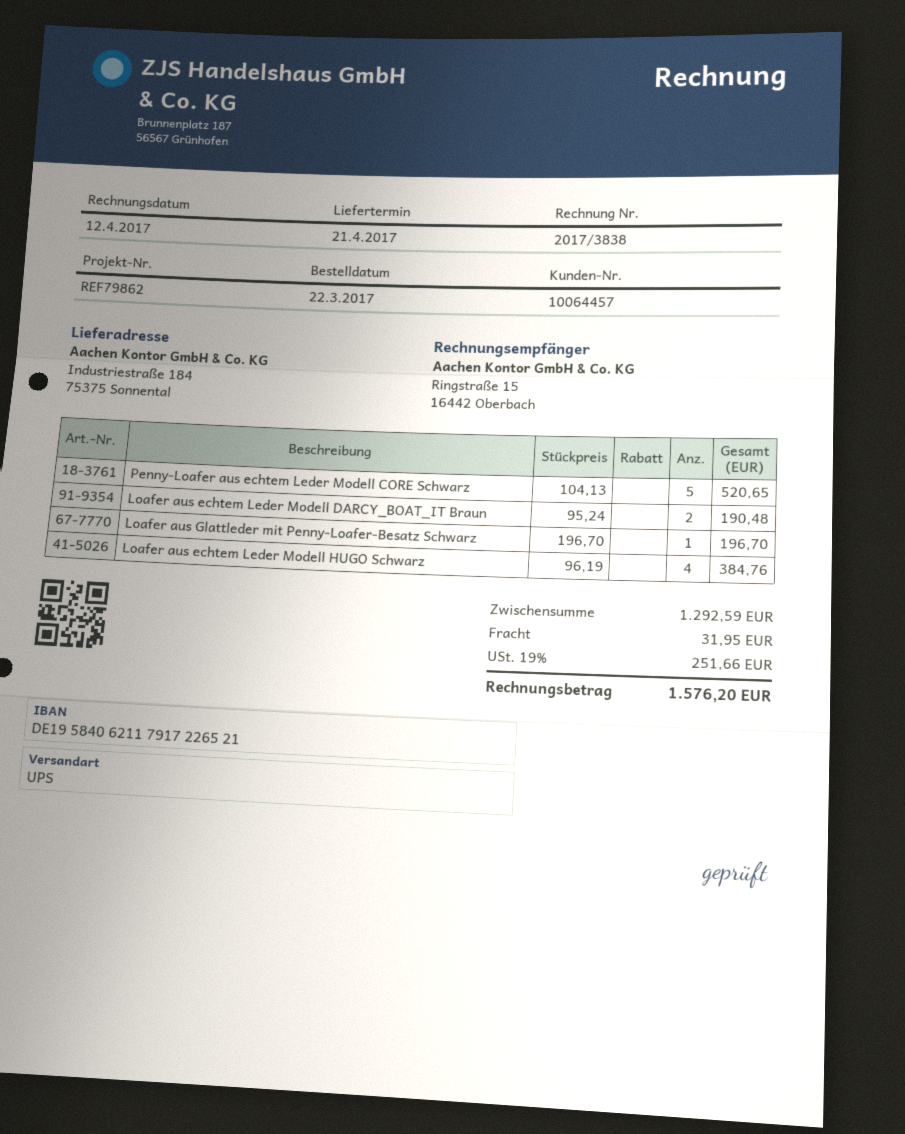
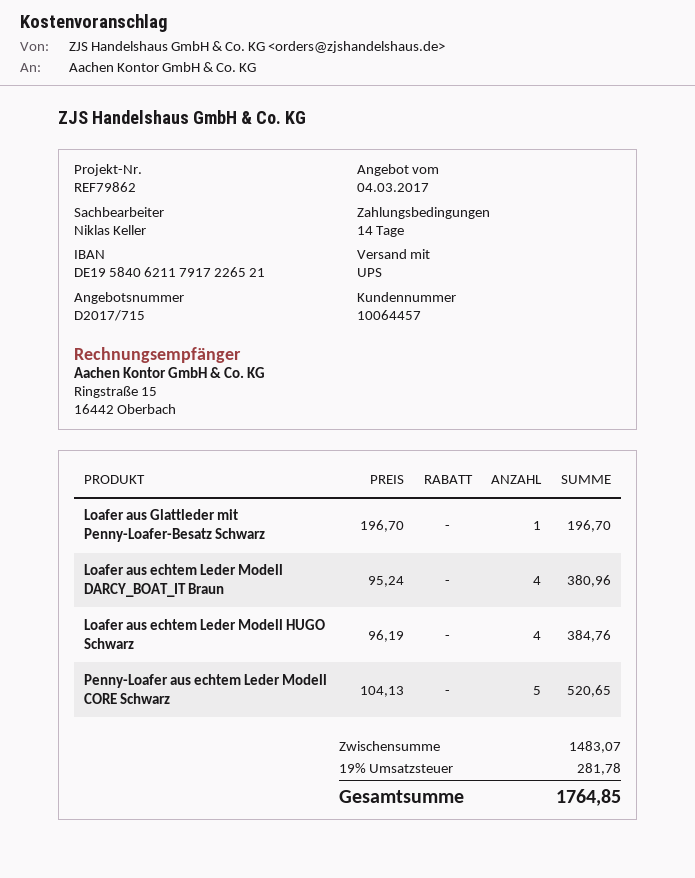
Loafer aus echtem Leder Modell DARCY_BOAT_IT Braun: 2 x 95.24 = 190.48 -> 4 x 95.24 = 380.96
subtotal: 1292.59 -> 1483.07
shipping: 31.95 -> none
tax: 19% = 251.66 -> 19% = 281.78
total: 1576.20 -> 1764.85

